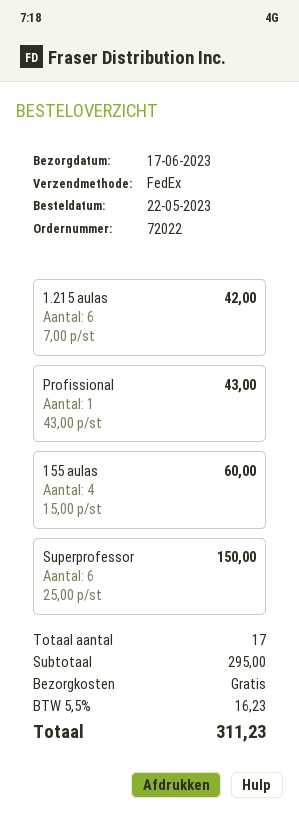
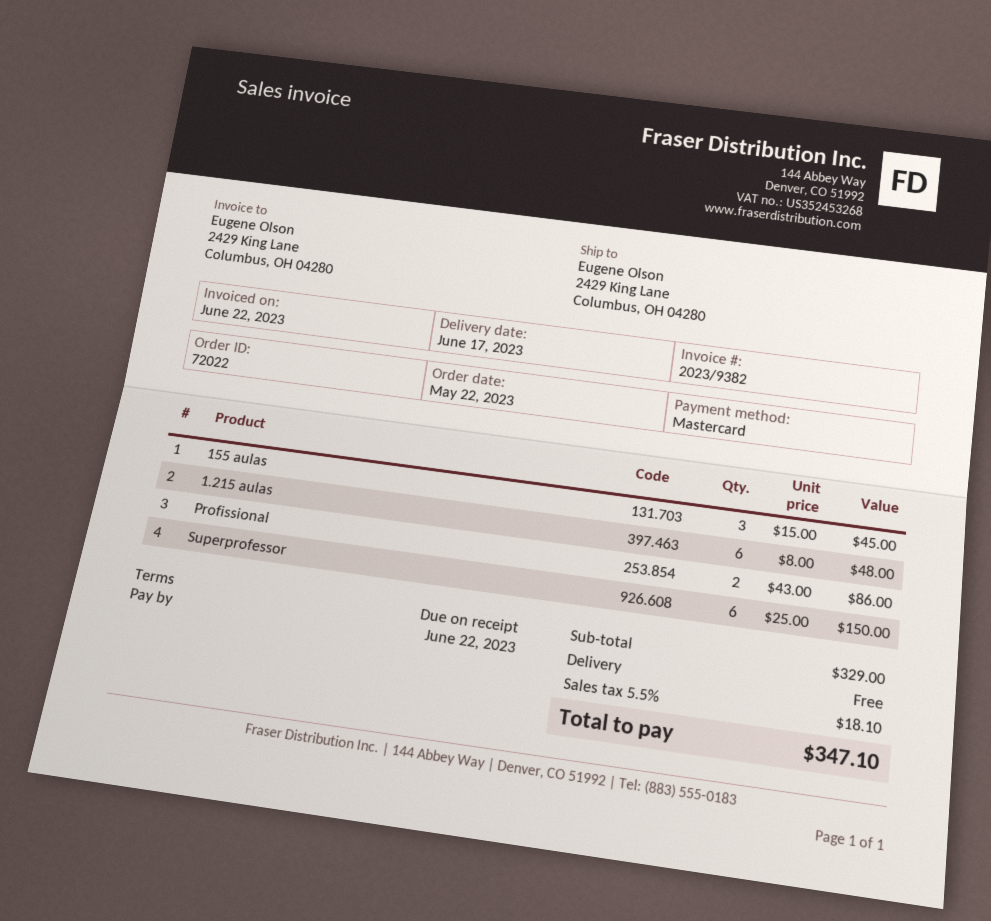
1.215 aulas: 6 x 7.00 = 42.00 -> 6 x 8.00 = 48.00
Profissional: 1 x 43.00 = 43.00 -> 2 x 43.00 = 86.00
155 aulas: 4 x 15.00 = 60.00 -> 3 x 15.00 = 45.00
subtotal: 295.00 -> 329.00
tax: 5.5% = 16.23 -> 5.5% = 18.10
total: 311.23 -> 347.10

